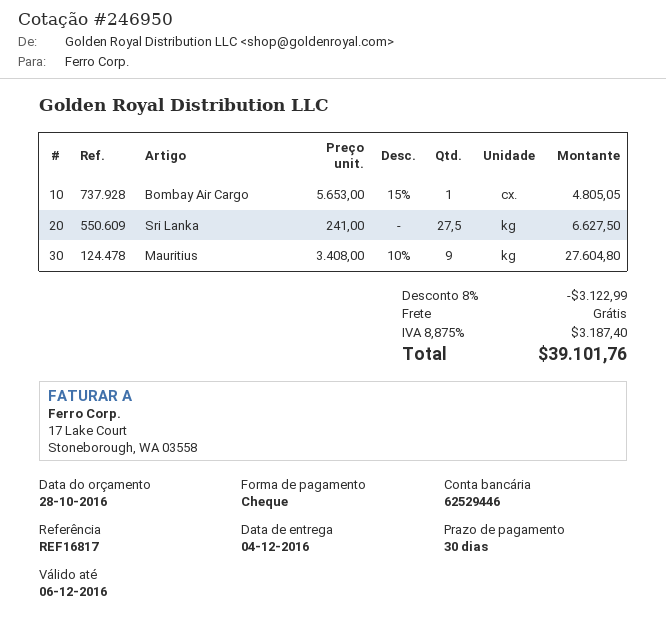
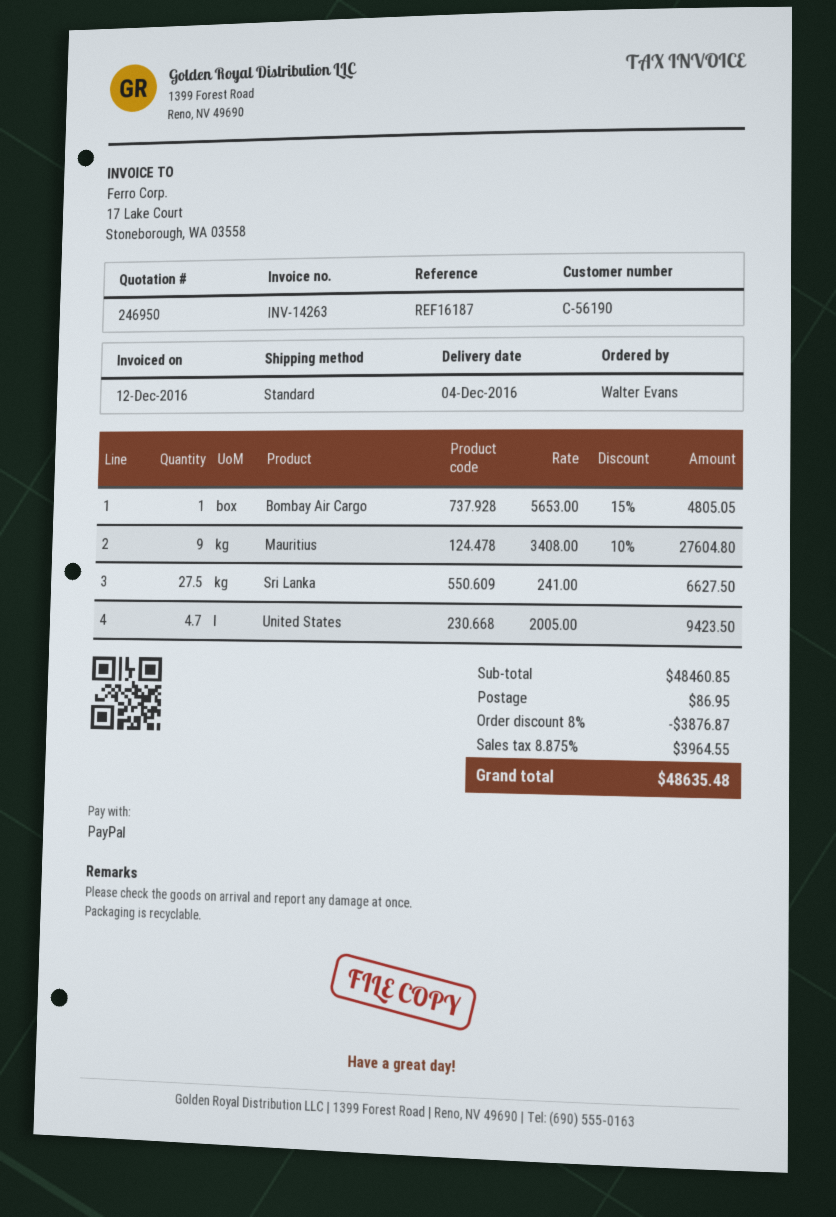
reference: REF16817 -> REF16187
payment method: cheque -> PayPal
United States: none -> 4.7 x 2005.00 = 9423.50
discount: 8% = 3122.99 -> 8% = 3876.87
shipping: 0.00 -> 86.95
tax: 8.875% = 3187.40 -> 8.875% = 3964.55
total: 39101.76 -> 48635.48

